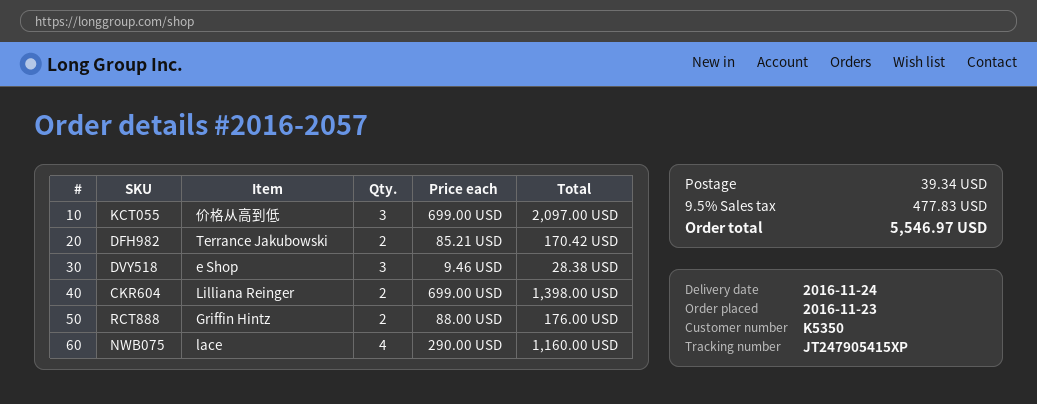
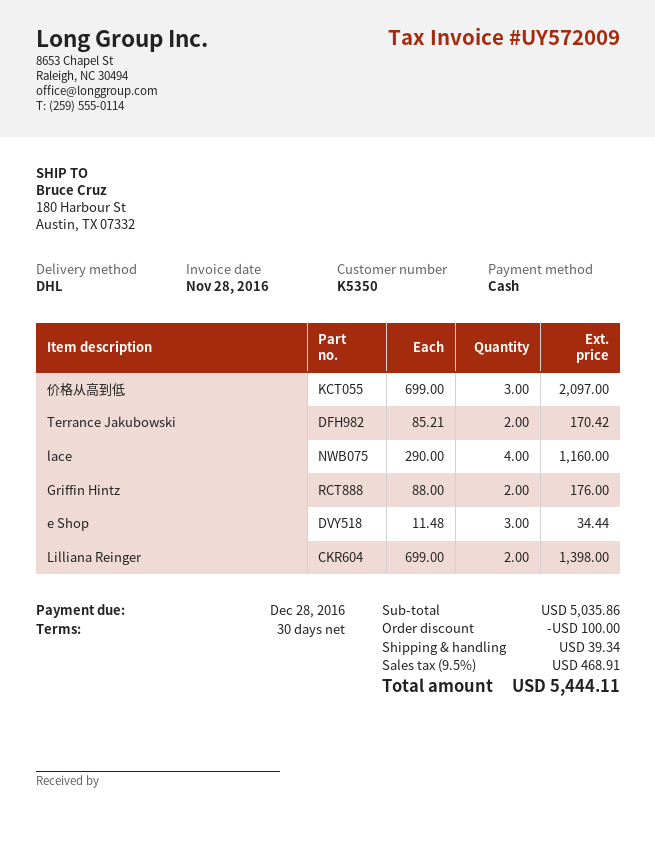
e Shop: 3 x 9.46 = 28.38 -> 3 x 11.48 = 34.44
discount: none -> 100.00
tax: 9.5% = 477.83 -> 9.5% = 468.91
total: 5546.97 -> 5444.11

